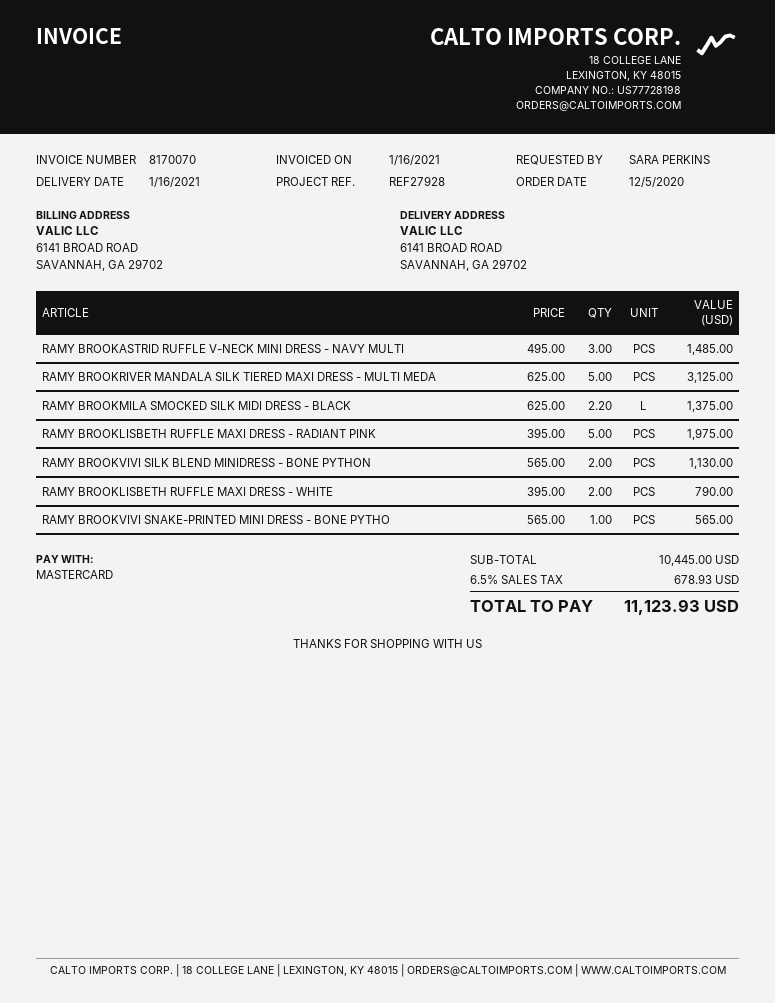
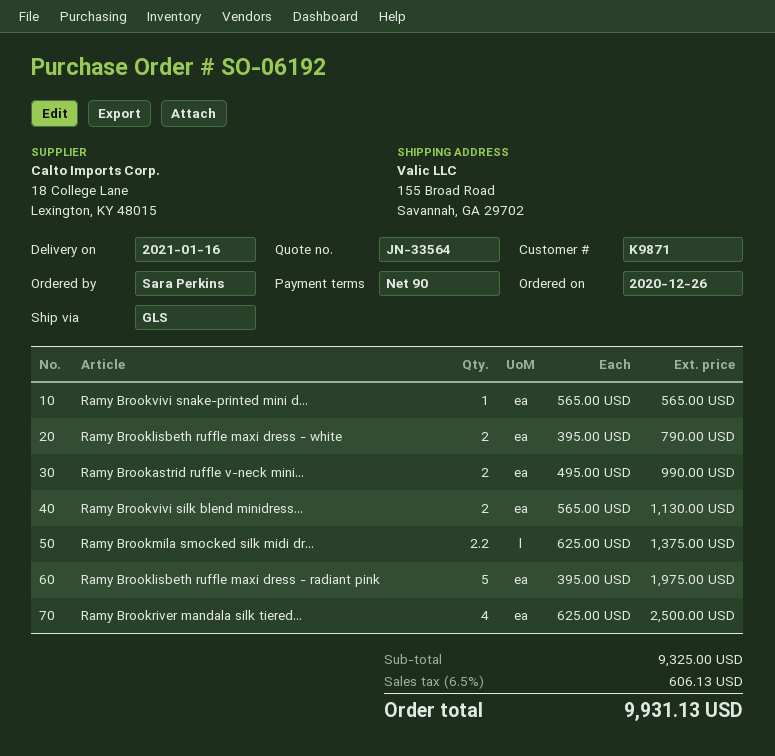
order date: 2020-12-05 -> 2020-12-26
ship to: 6141 BROAD ROAD, SAVANNAH, GA 29702 -> 155 Broad Road, Savannah, GA 29702
RAMY BROOKASTRID RUFFLE V-NECK MINI DRESS - NAVY MULTI: 3 x 495.00 = 1485.00 -> 2 x 495.00 = 990.00
RAMY BROOKRIVER MANDALA SILK TIERED MAXI DRESS - MULTI MEDA: 5 x 625.00 = 3125.00 -> 4 x 625.00 = 2500.00
subtotal: 10445.00 -> 9325.00
tax: 6.5% = 678.93 -> 6.5% = 606.13
total: 11123.93 -> 9931.13

